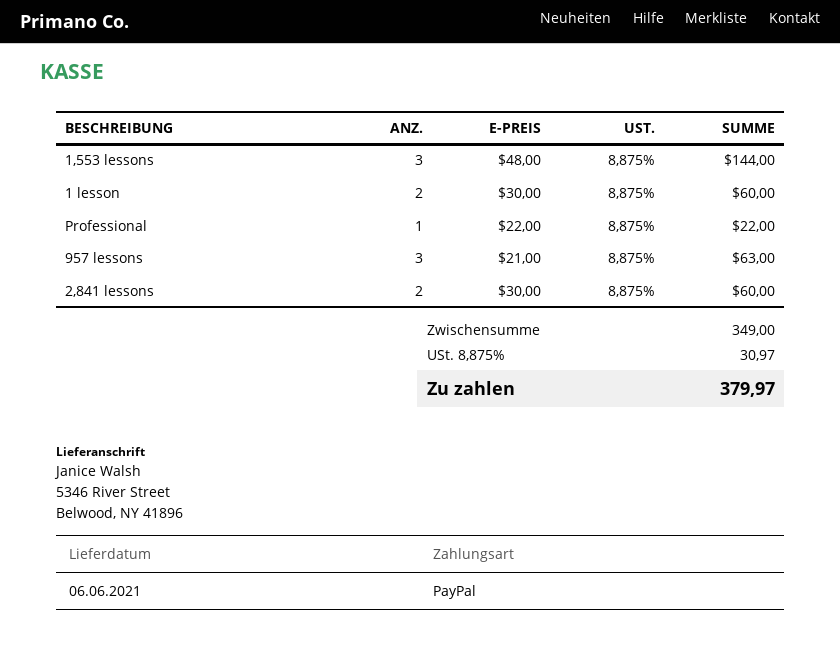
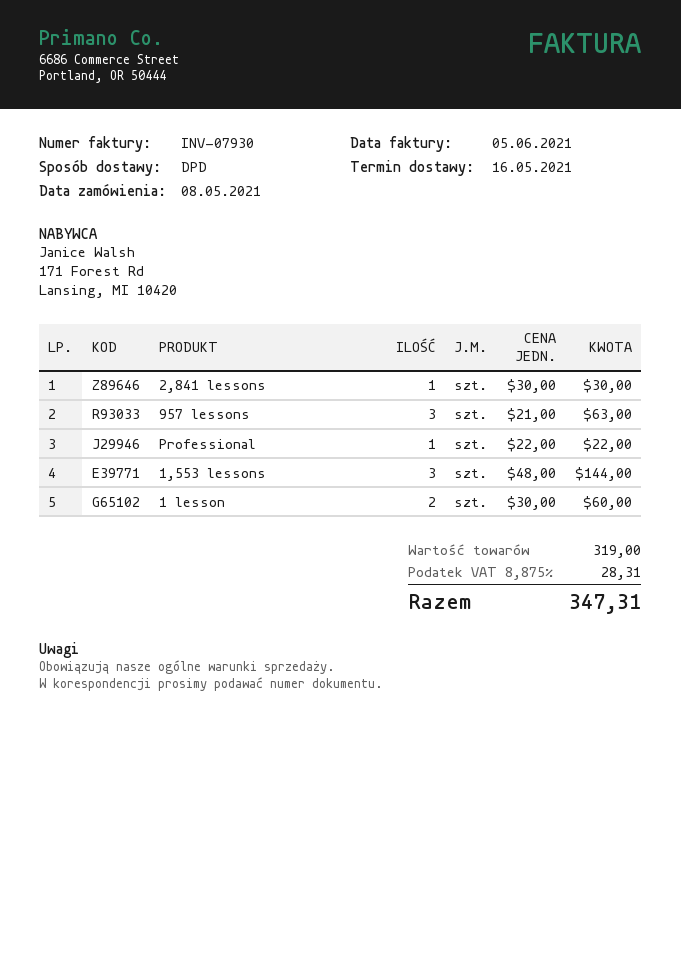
delivery date: 2021-06-06 -> 2021-05-16
2,841 lessons: 2 x 30.00 = 60.00 -> 1 x 30.00 = 30.00
subtotal: 349.00 -> 319.00
tax: 8.875% = 30.97 -> 8.875% = 28.31
total: 379.97 -> 347.31

